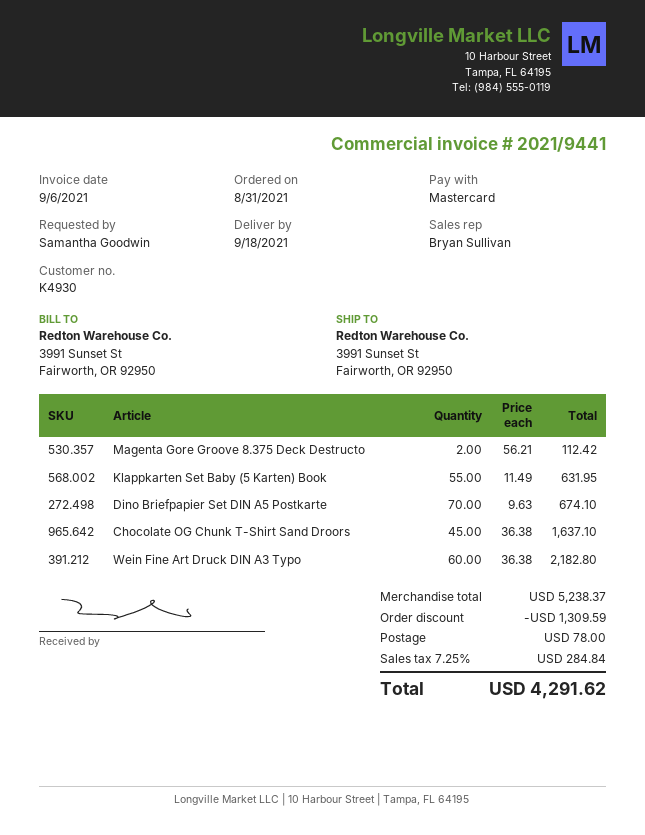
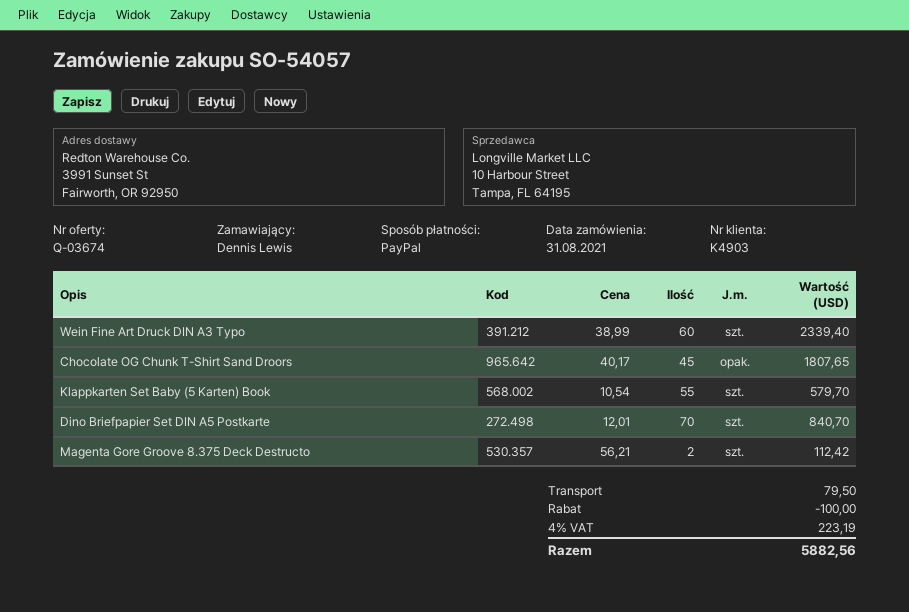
customer number: K4930 -> K4903
ordered by: Samantha Goodwin -> Dennis Lewis
payment method: Mastercard -> PayPal
Klappkarten Set Baby (5 Karten) Book: 55 x 11.49 = 631.95 -> 55 x 10.54 = 579.70
Dino Briefpapier Set DIN A5 Postkarte: 70 x 9.63 = 674.10 -> 70 x 12.01 = 840.70
Chocolate OG Chunk T-Shirt Sand Droors: 45 x 36.38 = 1637.10 -> 45 x 40.17 = 1807.65
Wein Fine Art Druck DIN A3 Typo: 60 x 36.38 = 2182.80 -> 60 x 38.99 = 2339.40
discount: 1309.59 -> 100.00
shipping: 78.00 -> 79.50
tax: 7.25% = 284.84 -> 4% = 223.19
total: 4291.62 -> 5882.56

